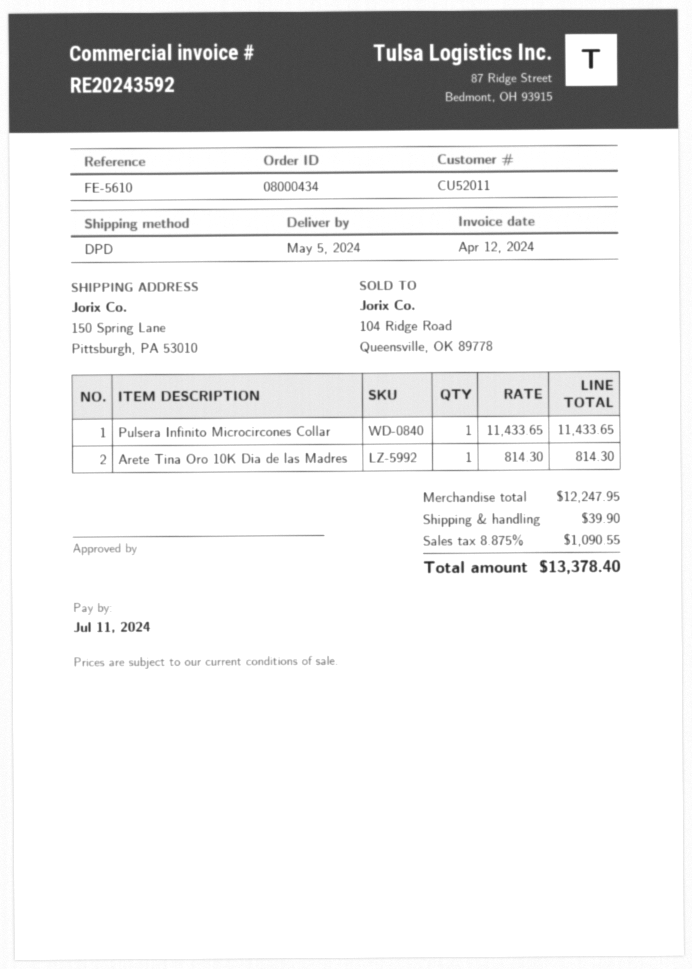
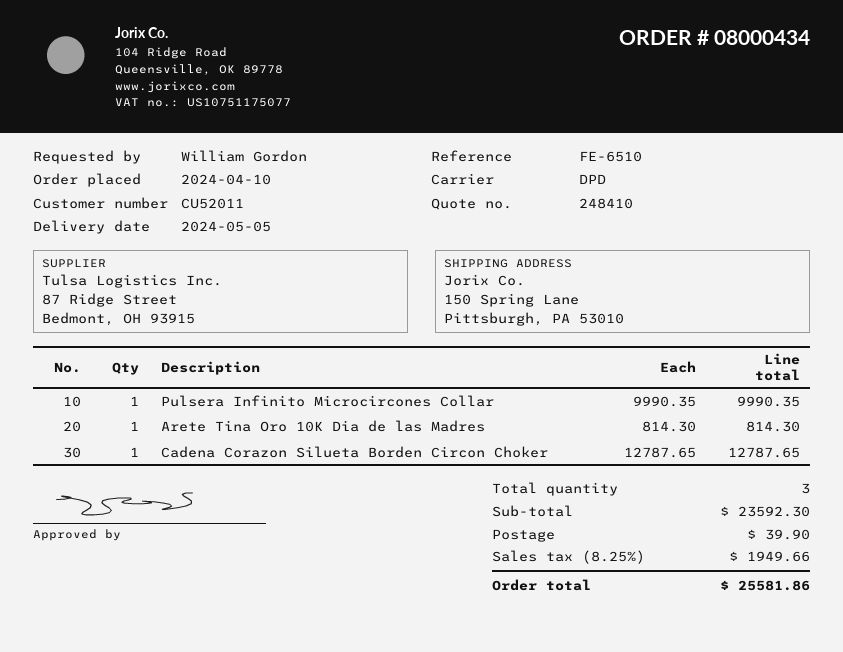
reference: FE-5610 -> FE-6510
Pulsera Infinito Microcircones Collar: 1 x 11433.65 = 11433.65 -> 1 x 9990.35 = 9990.35
Cadena Corazon Silueta Borden Circon Choker: none -> 1 x 12787.65 = 12787.65
subtotal: 12247.95 -> 23592.30
tax: 8.875% = 1090.55 -> 8.25% = 1949.66
total: 13378.40 -> 25581.86

